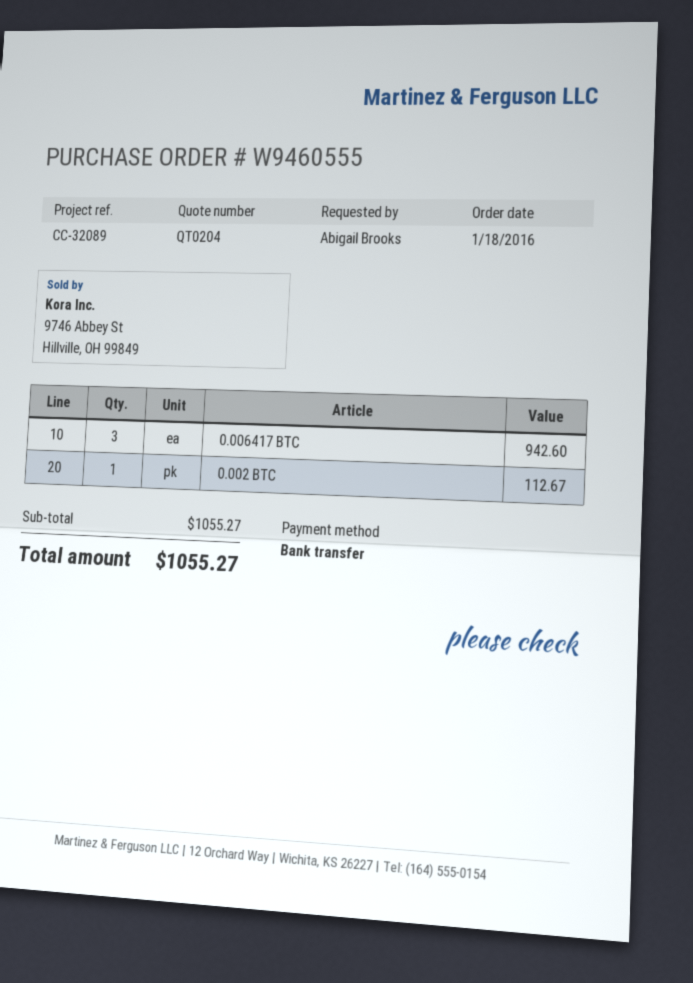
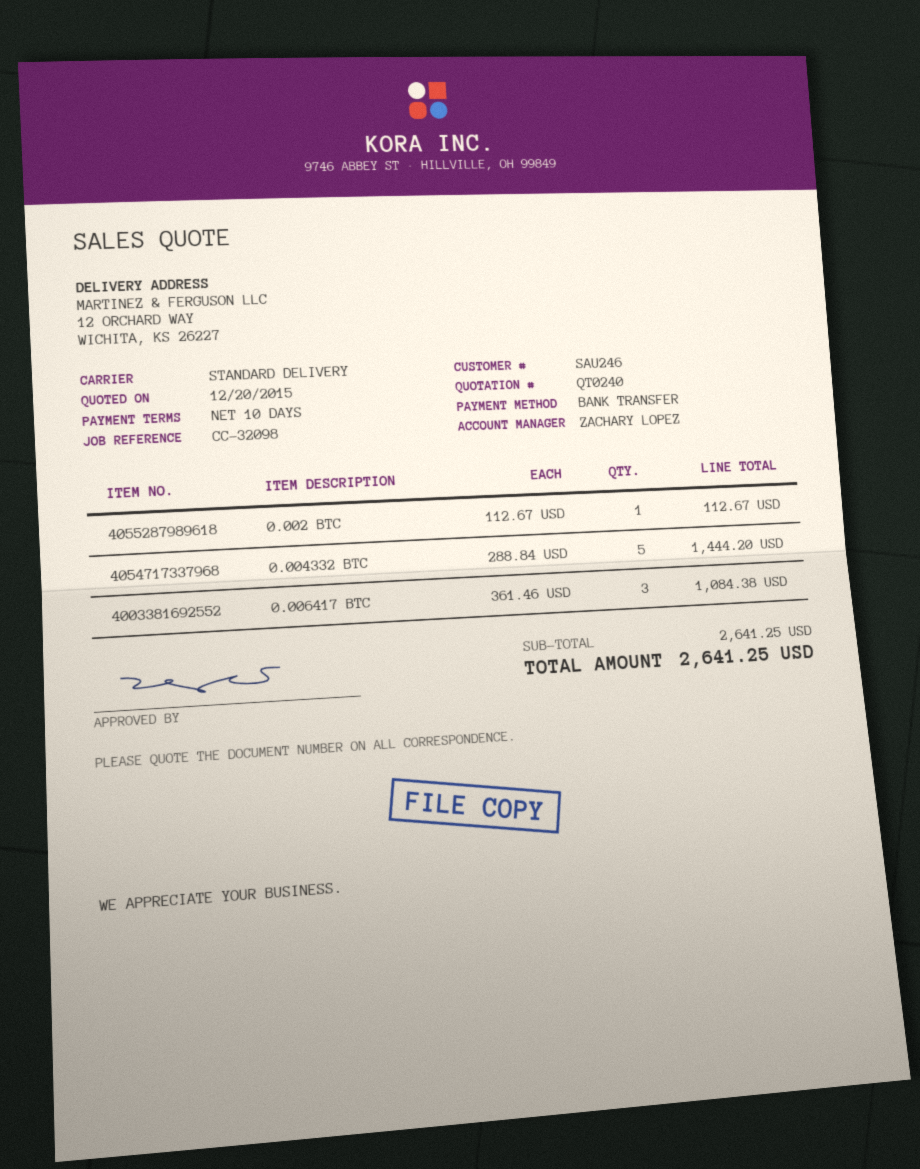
quote number: QT0204 -> QT0240
reference: CC-32089 -> CC-32098
0.006417 BTC: 3 for 942.60 -> 3 for 1084.38
0.004332 BTC: none -> 5 for 1444.20
subtotal: 1055.27 -> 2641.25
total: 1055.27 -> 2641.25

